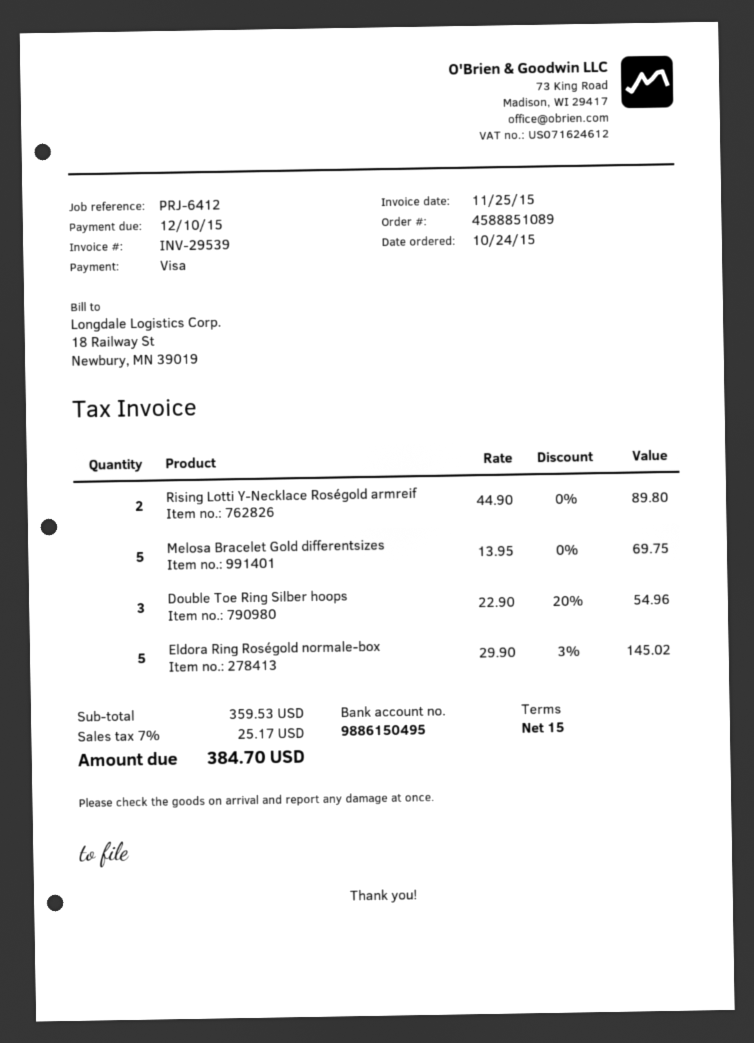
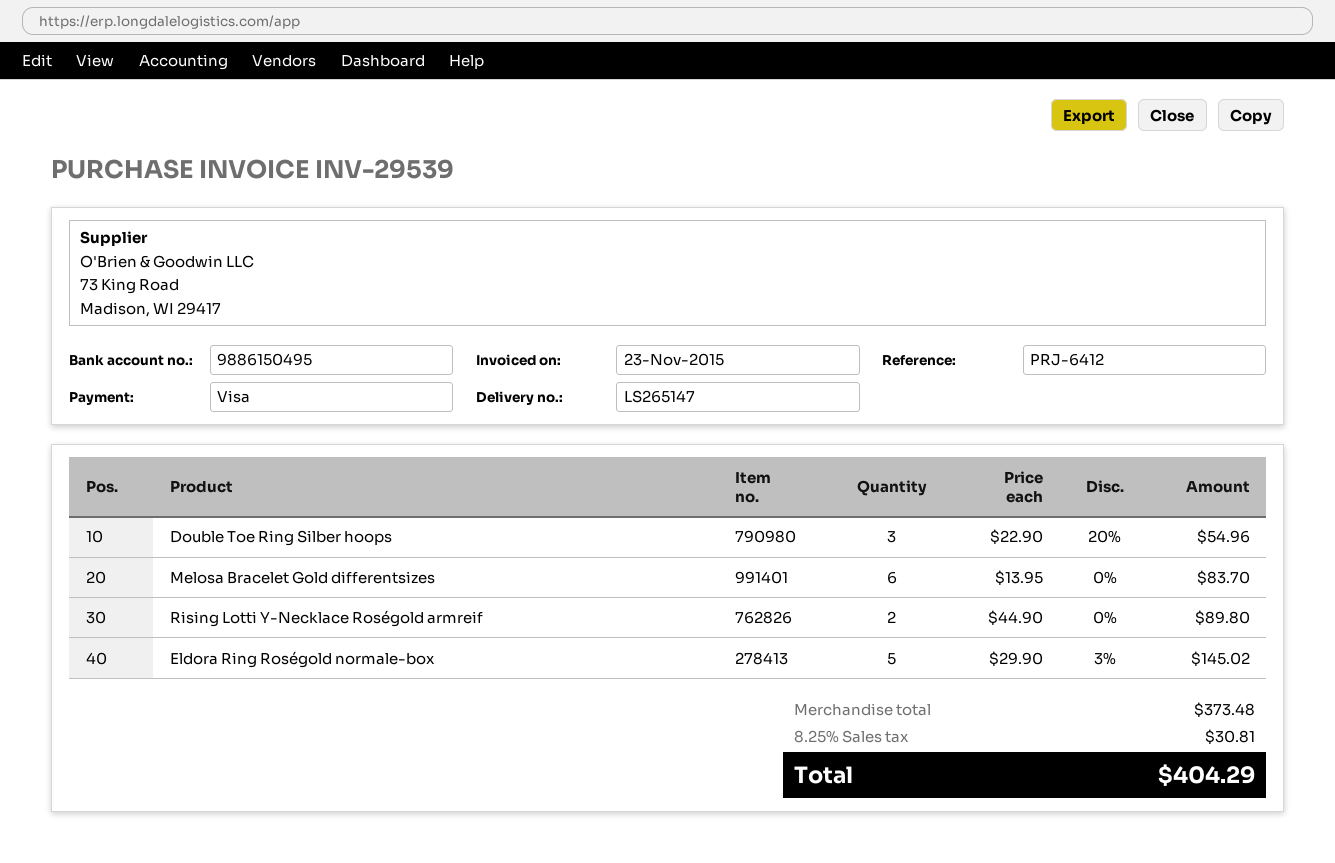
invoice date: 2015-11-25 -> 2015-11-23
Melosa Bracelet Gold differentsizes: 5 x 13.95 = 69.75 -> 6 x 13.95 = 83.70
subtotal: 359.53 -> 373.48
tax: 7% = 25.17 -> 8.25% = 30.81
total: 384.70 -> 404.29

